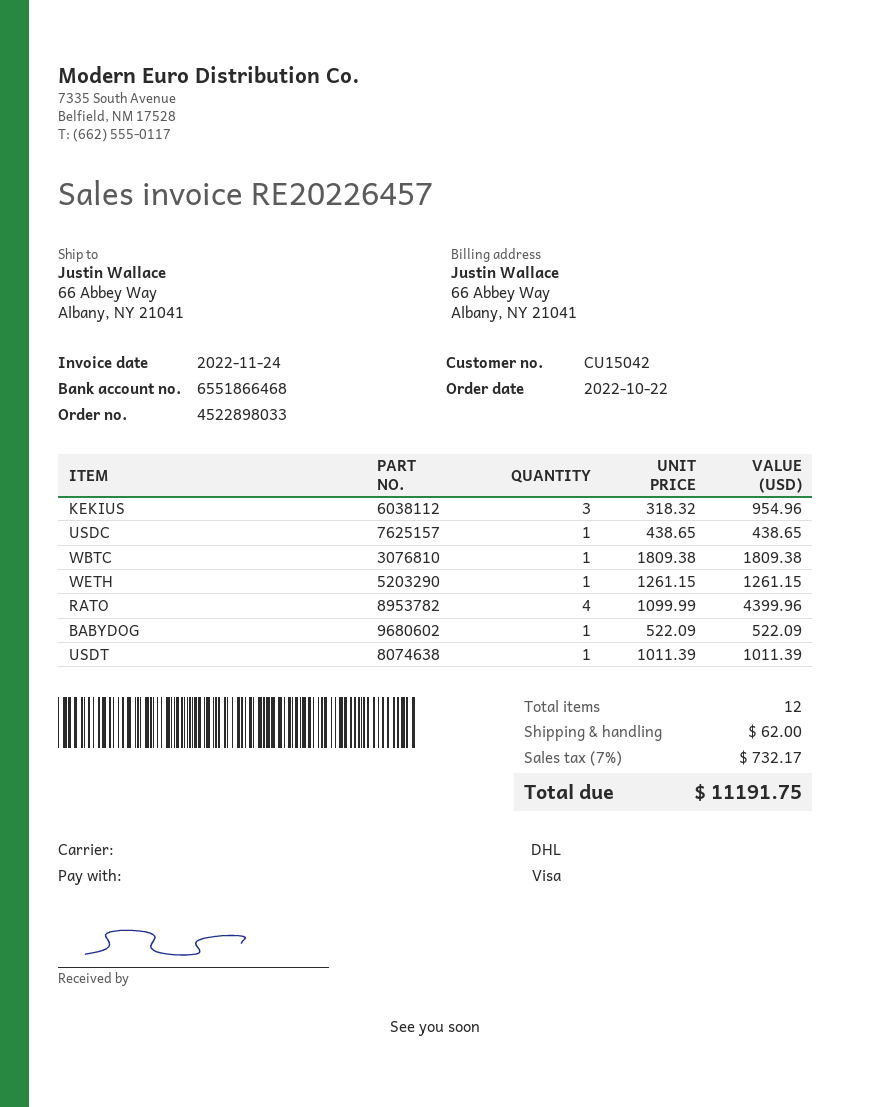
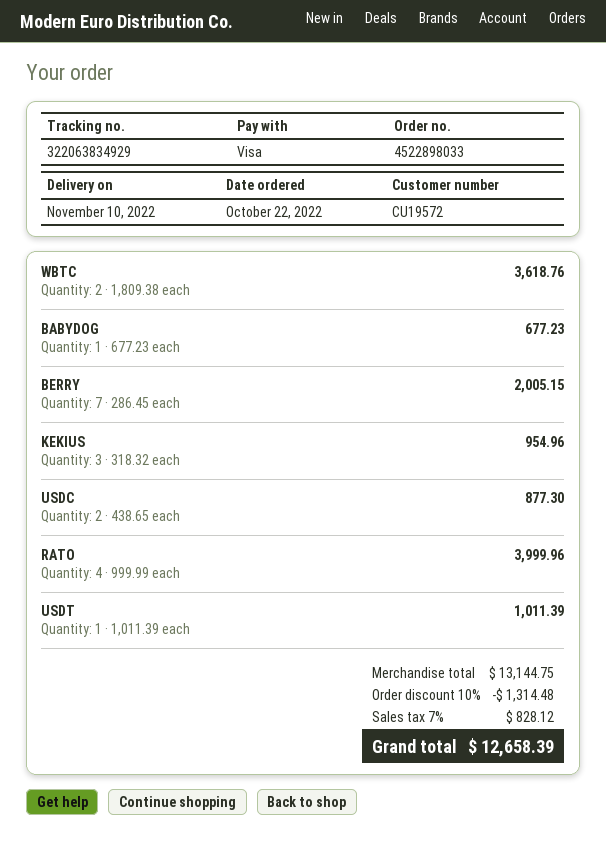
customer number: CU15042 -> CU19572
USDC: 1 x 438.65 = 438.65 -> 2 x 438.65 = 877.30
WBTC: 1 x 1809.38 = 1809.38 -> 2 x 1809.38 = 3618.76
WETH: 1 x 1261.15 = 1261.15 -> none
RATO: 4 x 1099.99 = 4399.96 -> 4 x 999.99 = 3999.96
BABYDOG: 1 x 522.09 = 522.09 -> 1 x 677.23 = 677.23
BERRY: none -> 7 x 286.45 = 2005.15
discount: none -> 10% = 1314.48
shipping: 62.00 -> none
tax: 7% = 732.17 -> 7% = 828.12
total: 11191.75 -> 12658.39

